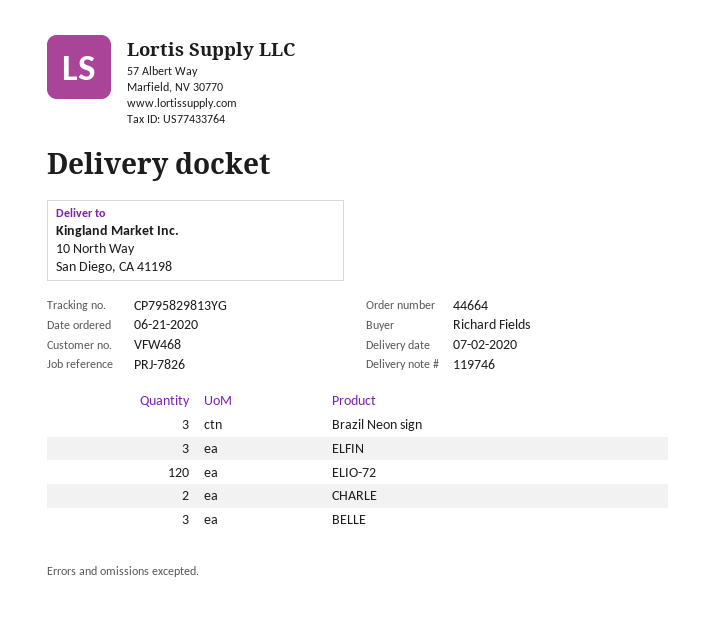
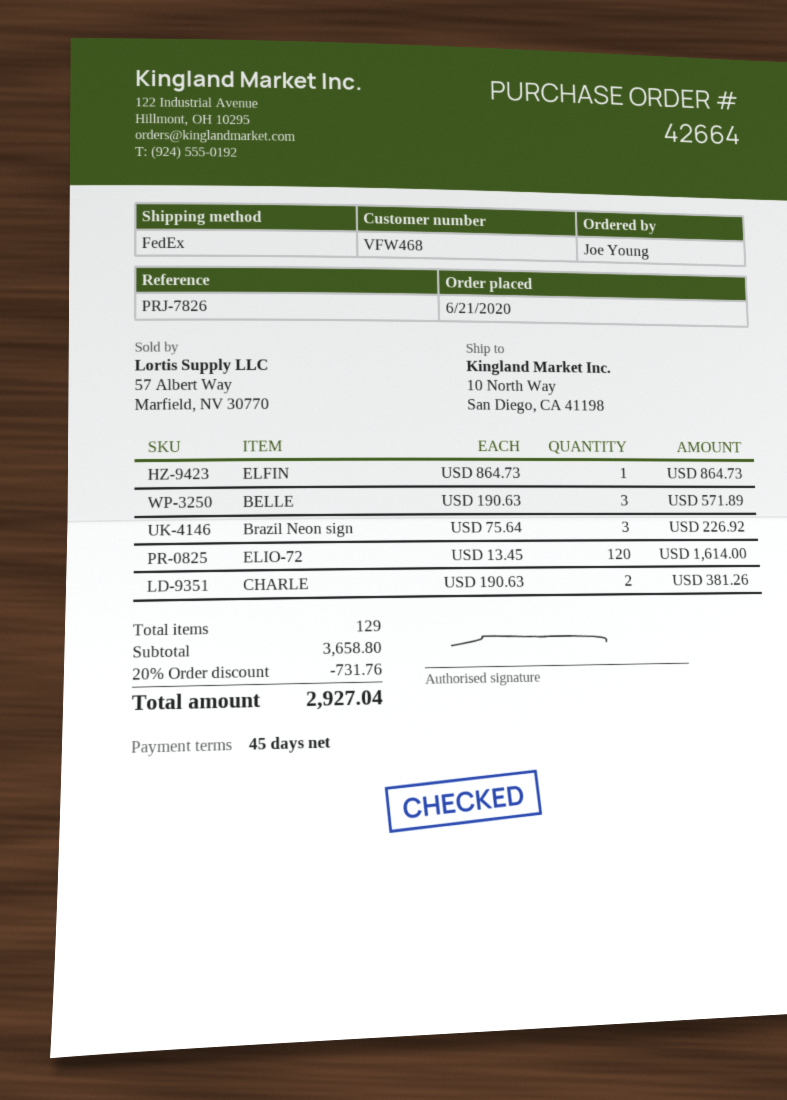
order number: 44664 -> 42664
ordered by: Richard Fields -> Joe Young
ELFIN: 3 -> 1

